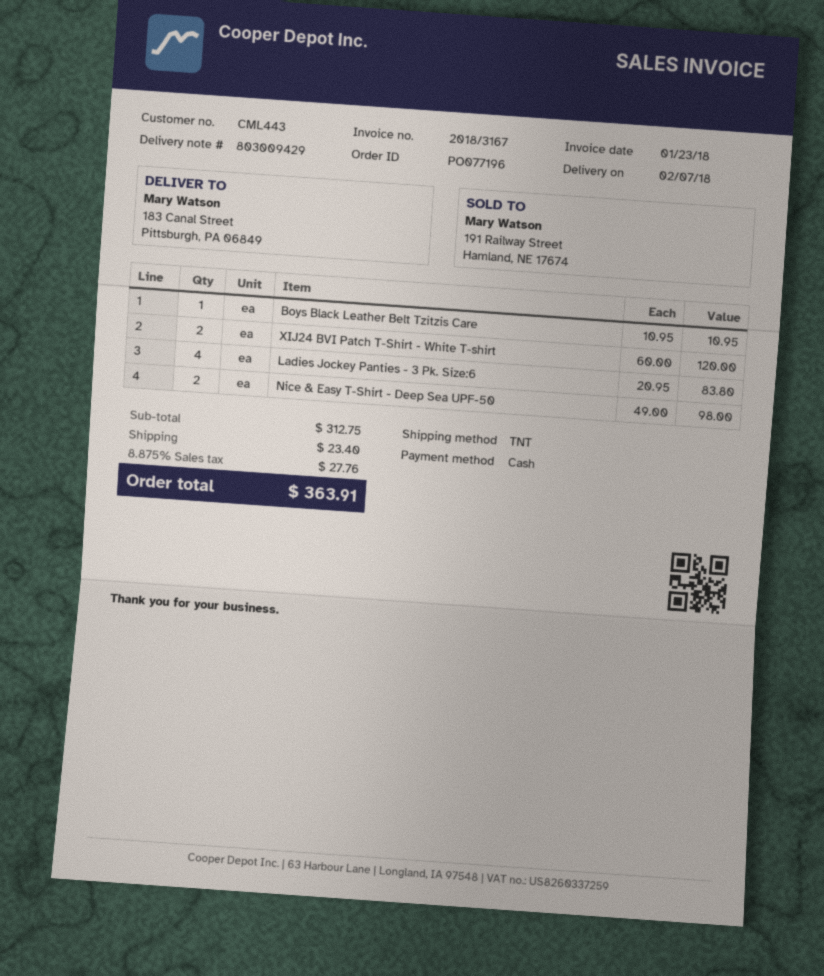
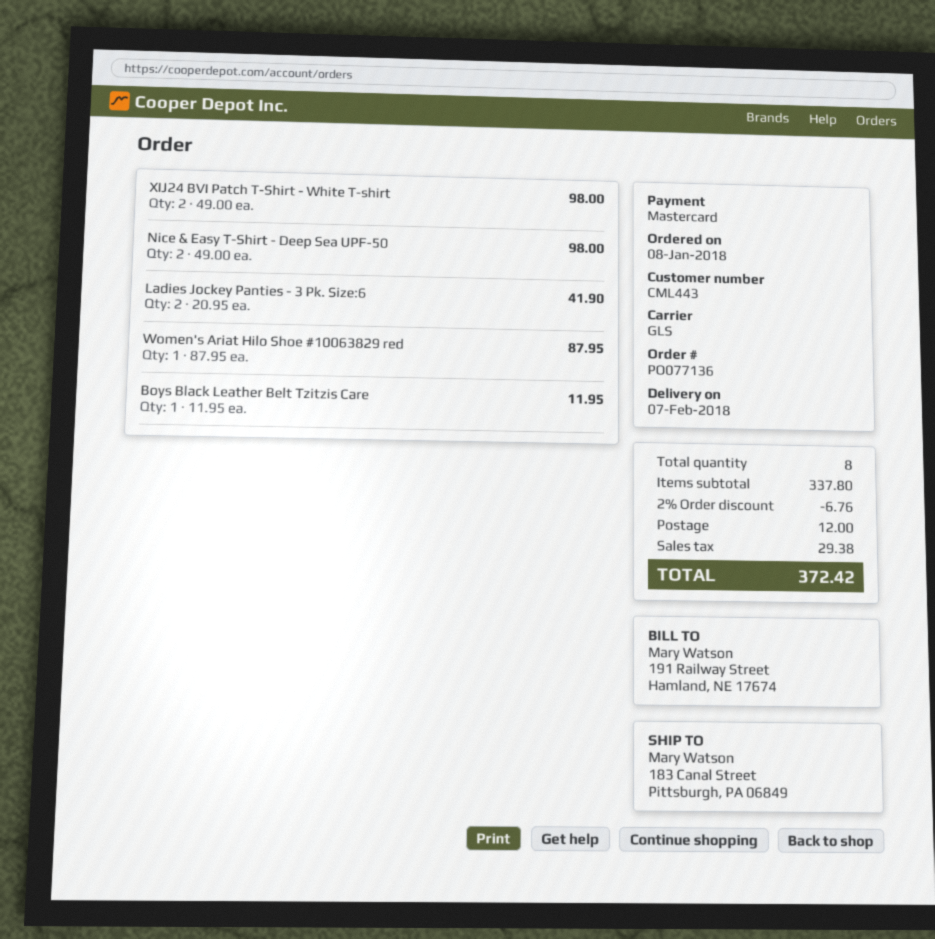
order number: PO077196 -> PO077136
payment method: cash -> Mastercard
shipping method: TNT -> GLS
Boys Black Leather Belt Tzitzis Care: 1 x 10.95 = 10.95 -> 1 x 11.95 = 11.95
XIJ24 BVI Patch T-Shirt - White T-shirt: 2 x 60.00 = 120.00 -> 2 x 49.00 = 98.00
Ladies Jockey Panties - 3 Pk. Size:6: 4 x 20.95 = 83.80 -> 2 x 20.95 = 41.90
Women's Ariat Hilo Shoe #10063829 red: none -> 1 x 87.95 = 87.95
subtotal: 312.75 -> 337.80
discount: none -> 2% = 6.76
shipping: 23.40 -> 12.00
tax: 27.76 -> 29.38
total: 363.91 -> 372.42

